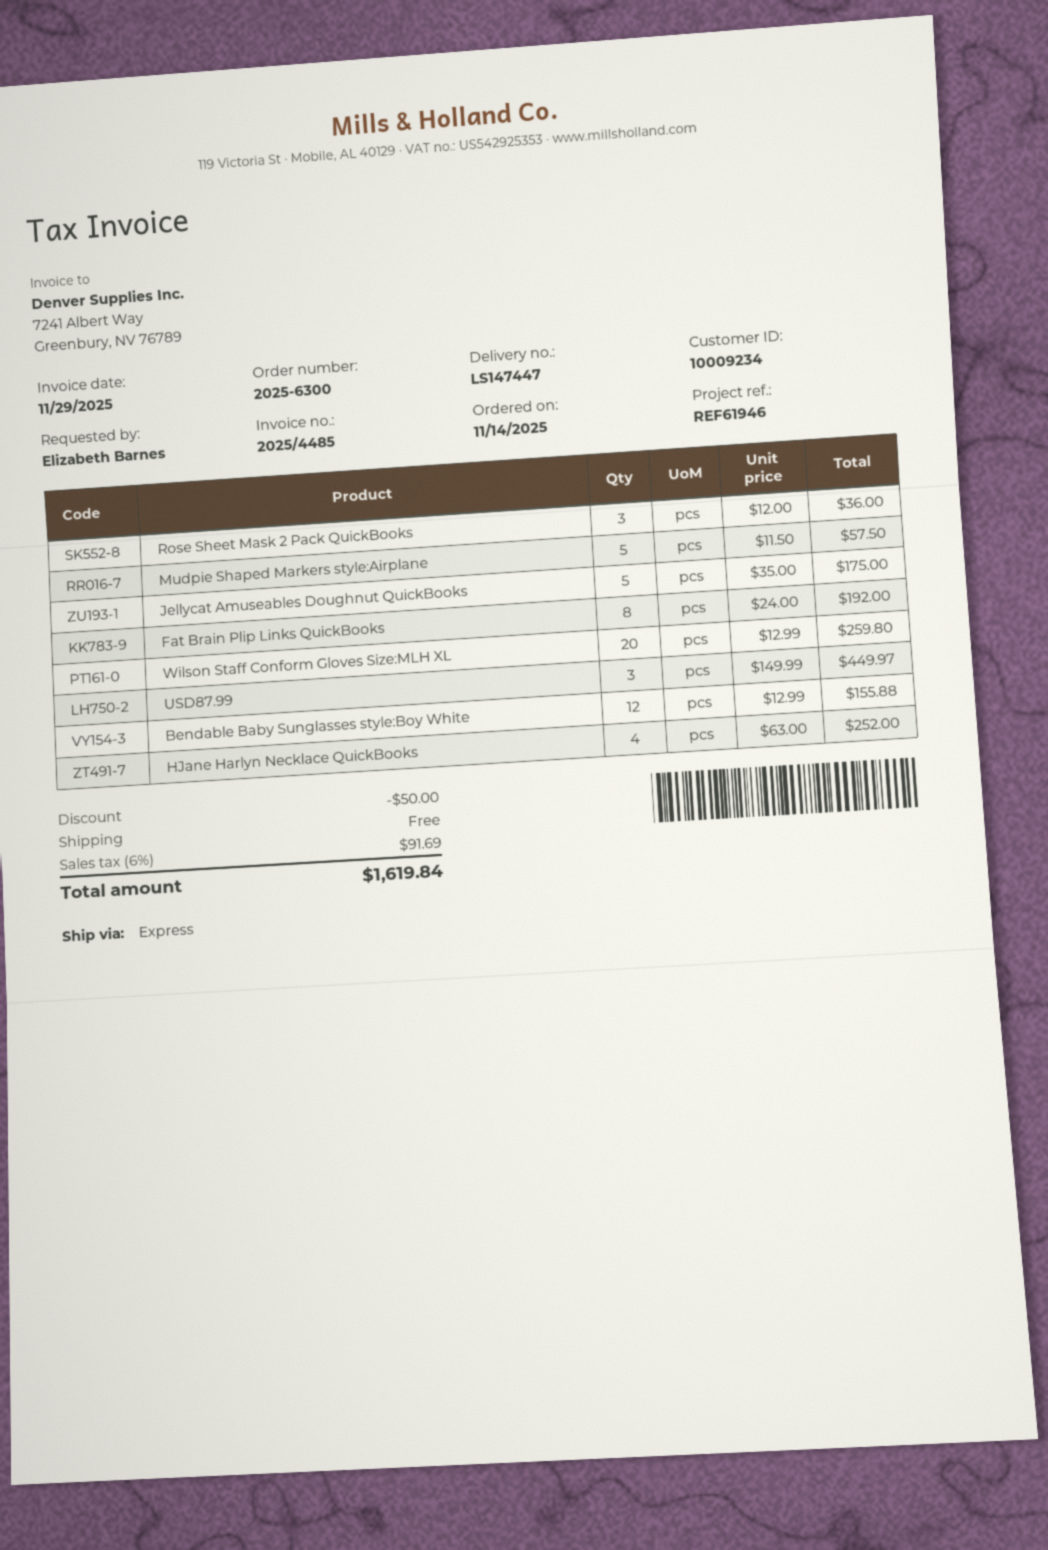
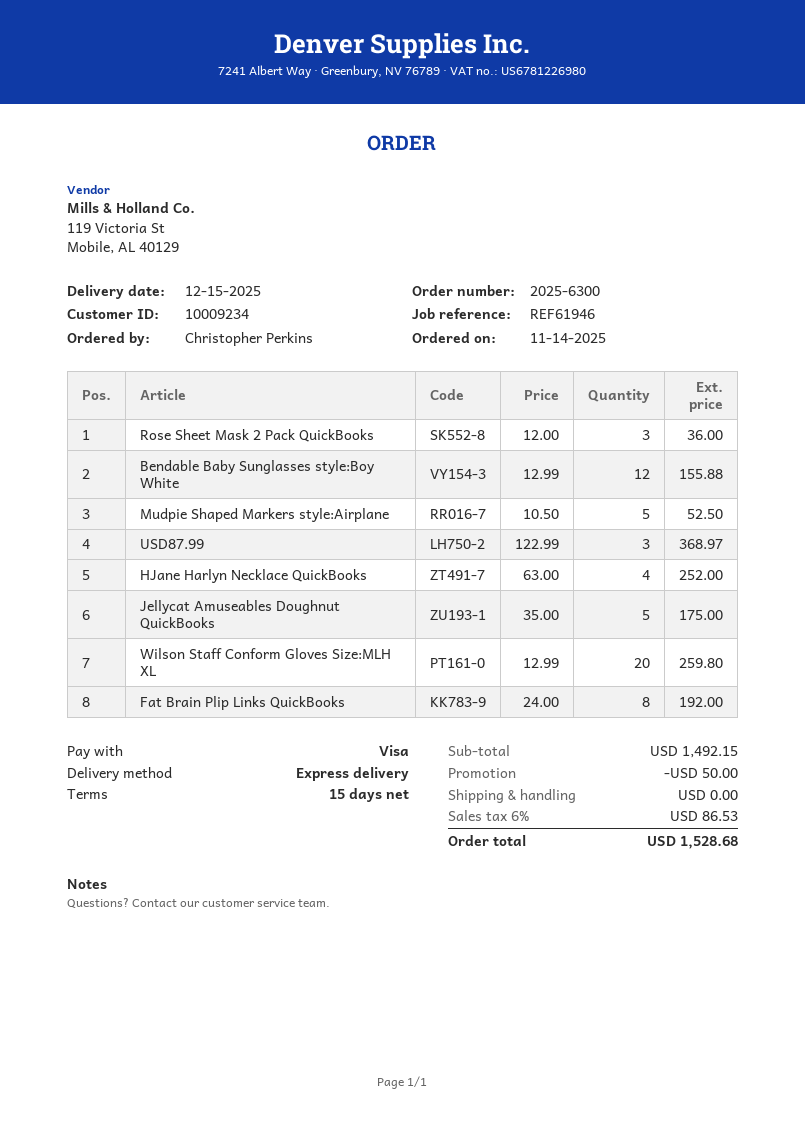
ordered by: Elizabeth Barnes -> Christopher Perkins
Mudpie Shaped Markers style:Airplane: 5 x 11.50 = 57.50 -> 5 x 10.50 = 52.50
USD87.99: 3 x 149.99 = 449.97 -> 3 x 122.99 = 368.97
tax: 6% = 91.69 -> 6% = 86.53
total: 1619.84 -> 1528.68

